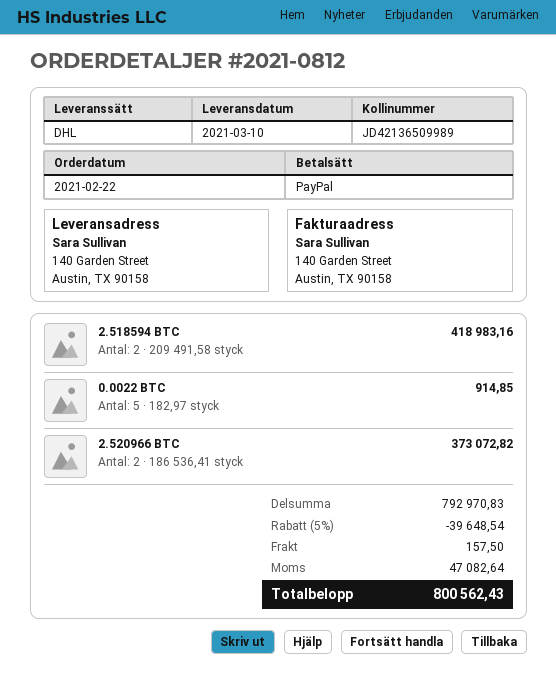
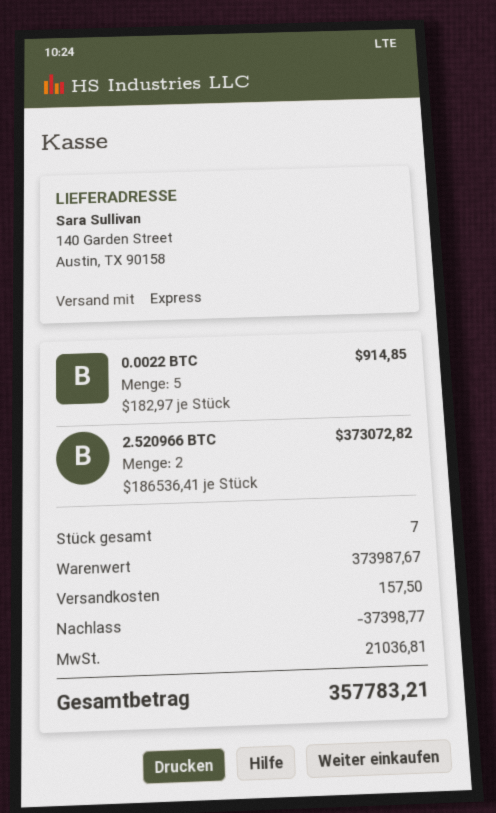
shipping method: DHL -> express
2.518594 BTC: 2 x 209491.58 = 418983.16 -> none
subtotal: 792970.83 -> 373987.67
discount: 39648.54 -> 37398.77
tax: 47082.64 -> 21036.81
total: 800562.43 -> 357783.21

